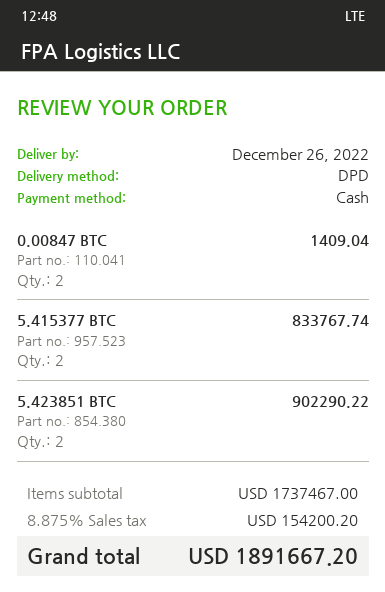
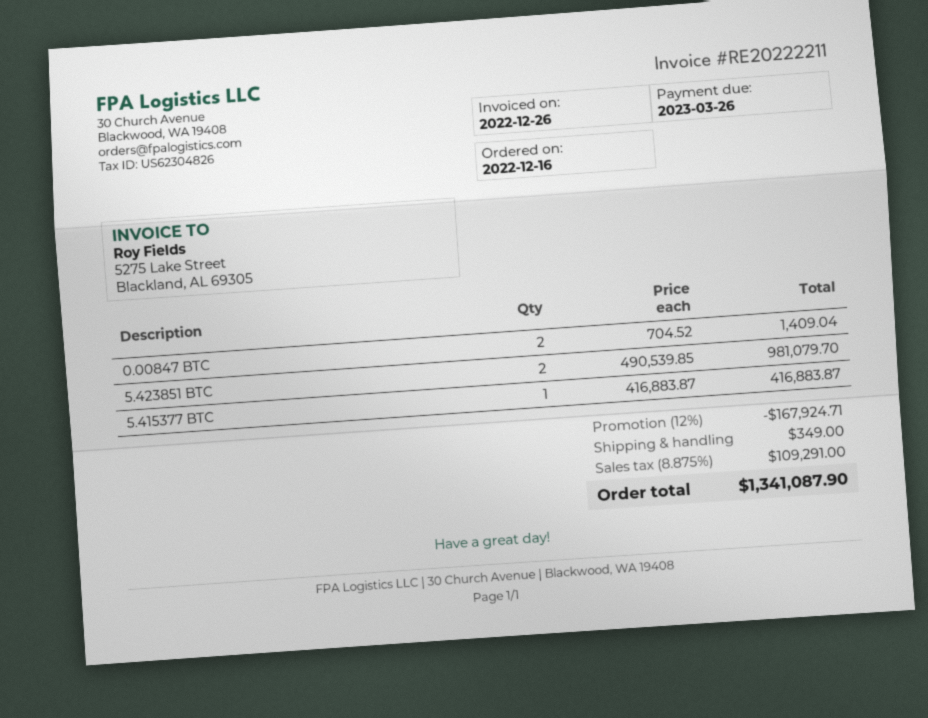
5.415377 BTC: 2 for 833767.74 -> 1 for 416883.87
5.423851 BTC: 2 for 902290.22 -> 2 for 981079.70
discount: none -> 12% = 167924.71
shipping: none -> 349.00
tax: 8.875% = 154200.20 -> 8.875% = 109291.00
total: 1891667.20 -> 1341087.90

